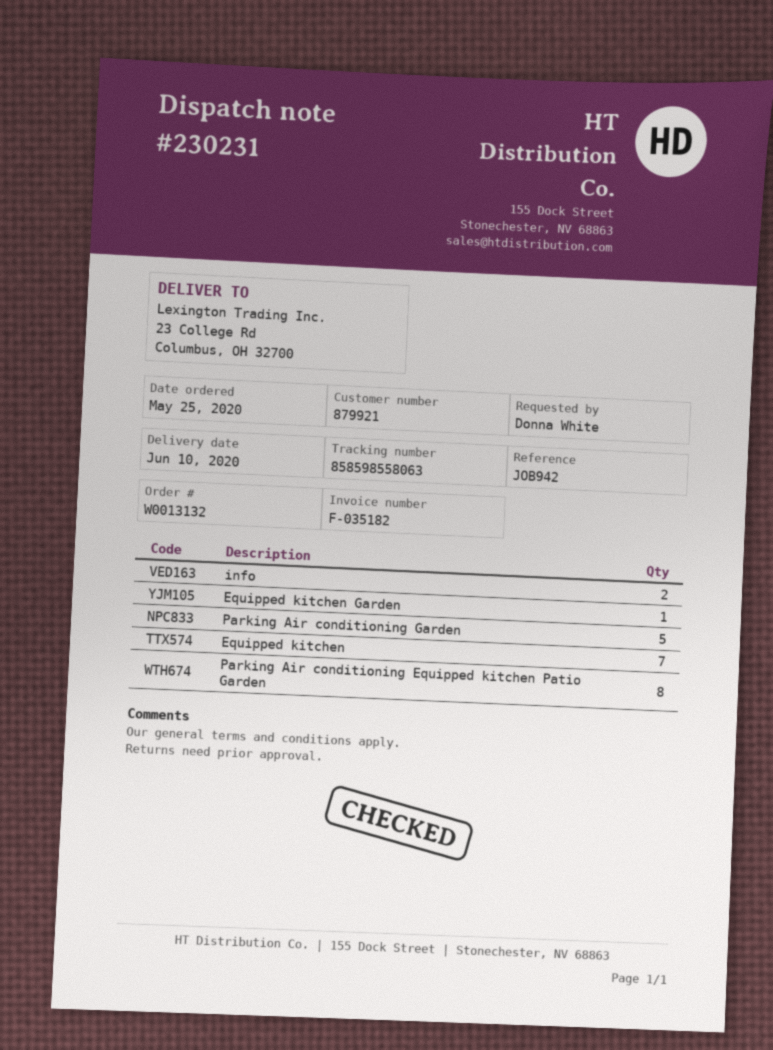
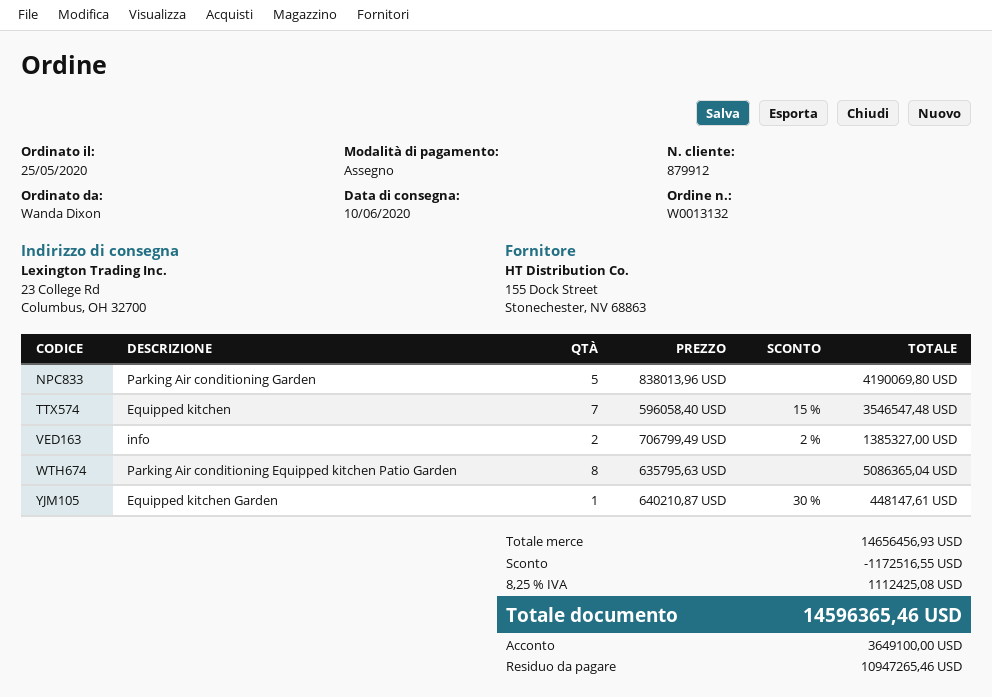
customer number: 879921 -> 879912
ordered by: Donna White -> Wanda Dixon

